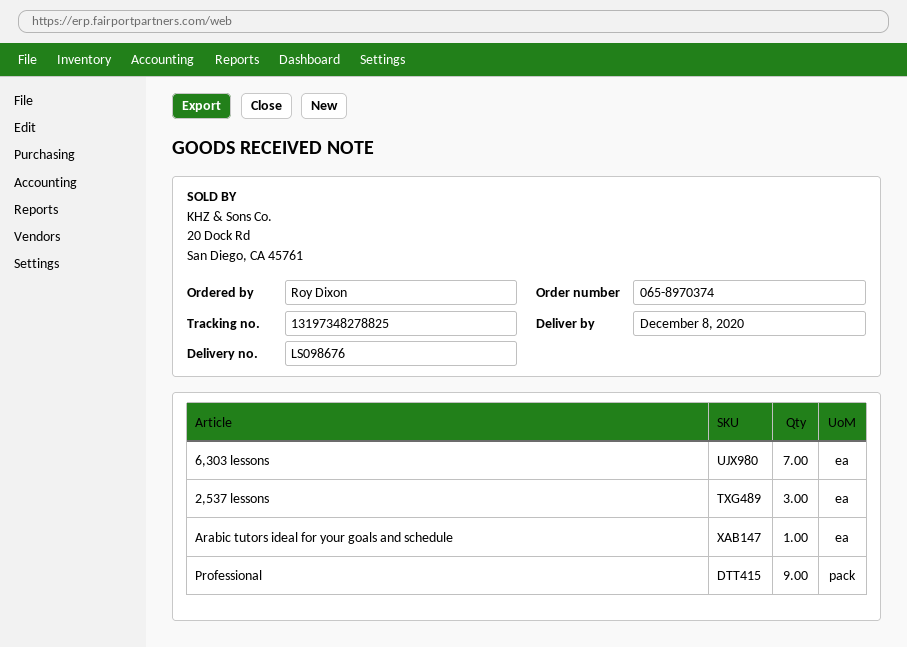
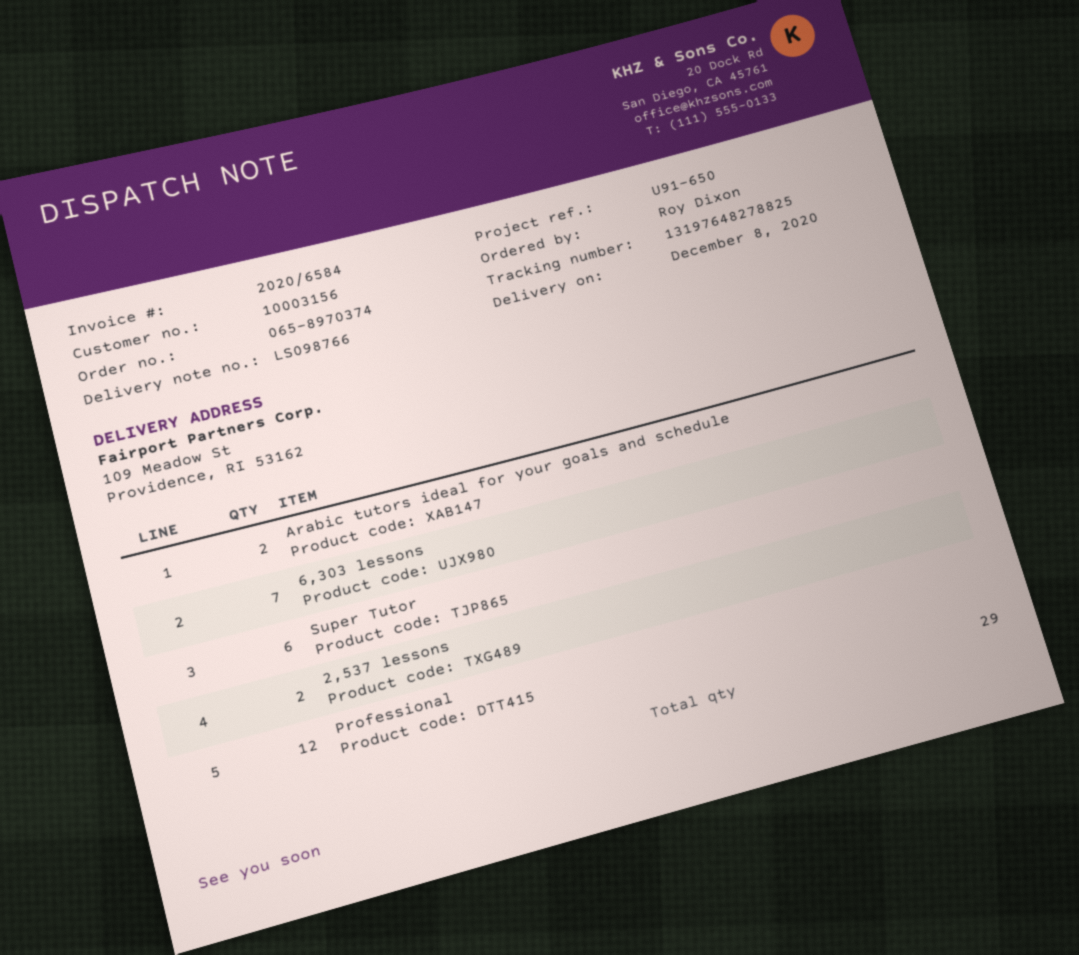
delivery note number: LS098676 -> LS098766
tracking number: 13197348278825 -> 13197648278825
2,537 lessons: 3 -> 2
Arabic tutors ideal for your goals and schedule: 1 -> 2
Professional: 9 -> 12
Super Tutor: none -> 6

